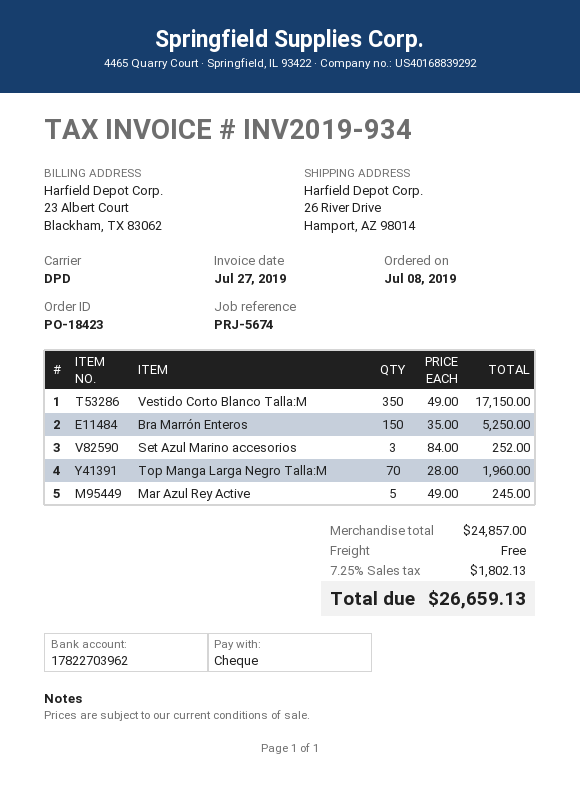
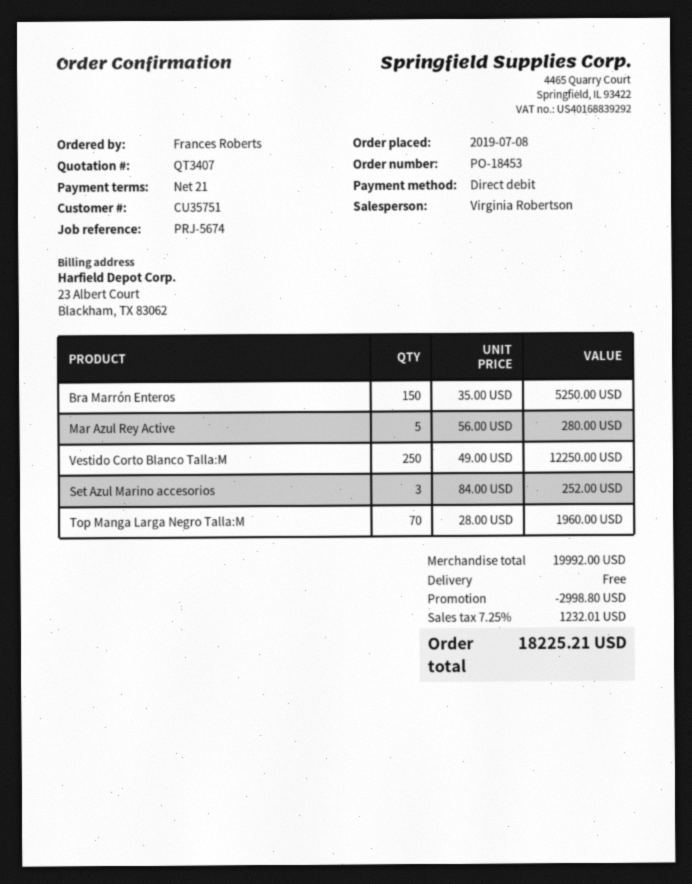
order number: PO-18423 -> PO-18453
payment method: cheque -> direct debit
Vestido Corto Blanco Talla:M: 350 x 49.00 = 17150.00 -> 250 x 49.00 = 12250.00
Mar Azul Rey Active: 5 x 49.00 = 245.00 -> 5 x 56.00 = 280.00
subtotal: 24857.00 -> 19992.00
discount: none -> 2998.80
tax: 7.25% = 1802.13 -> 7.25% = 1232.01
total: 26659.13 -> 18225.21

